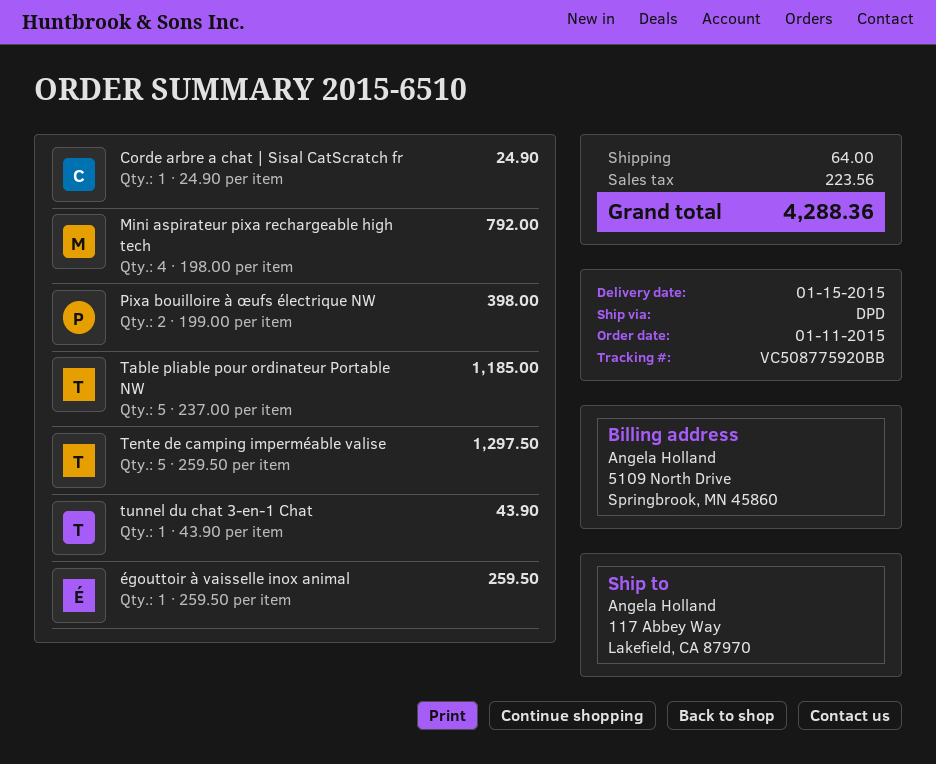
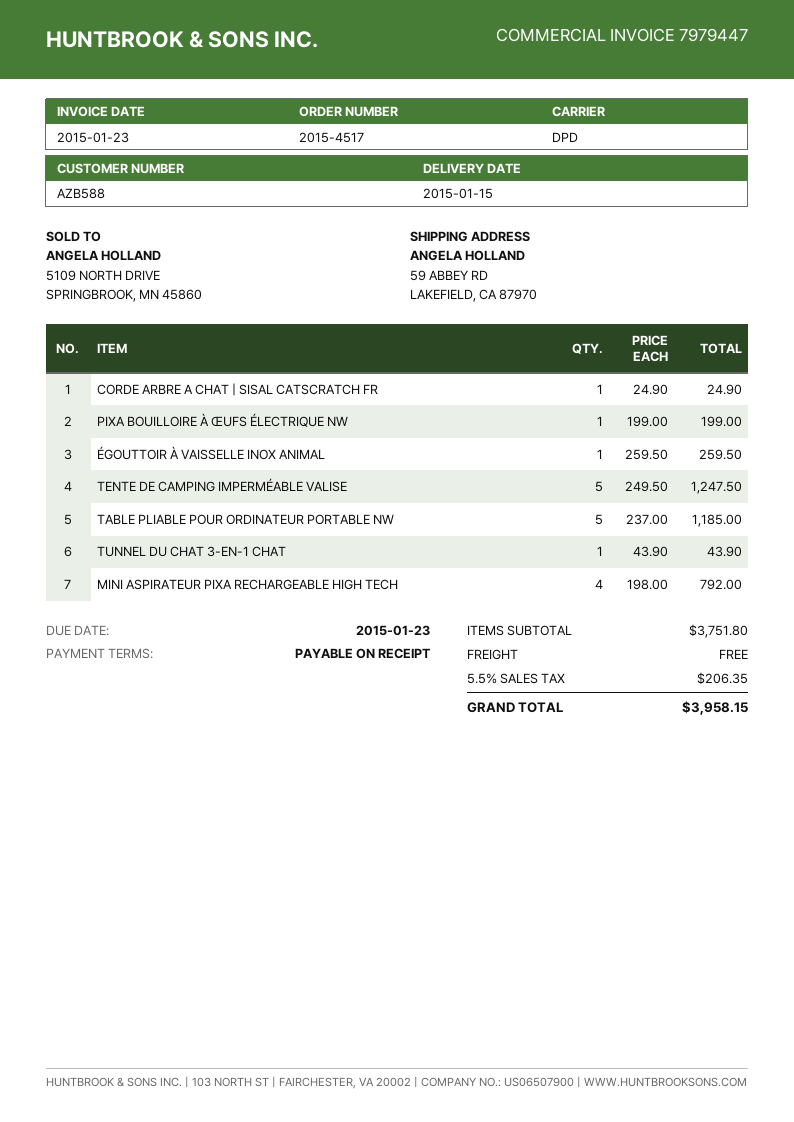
order number: 2015-6510 -> 2015-4517
ship to: 117 Abbey Way, Lakefield, CA 87970 -> 59 ABBEY RD, LAKEFIELD, CA 87970
Pixa bouilloire à œufs électrique NW: 2 x 199.00 = 398.00 -> 1 x 199.00 = 199.00
Tente de camping imperméable valise: 5 x 259.50 = 1297.50 -> 5 x 249.50 = 1247.50
shipping: 64.00 -> 0.00
tax: 223.56 -> 206.35
total: 4288.36 -> 3958.15

